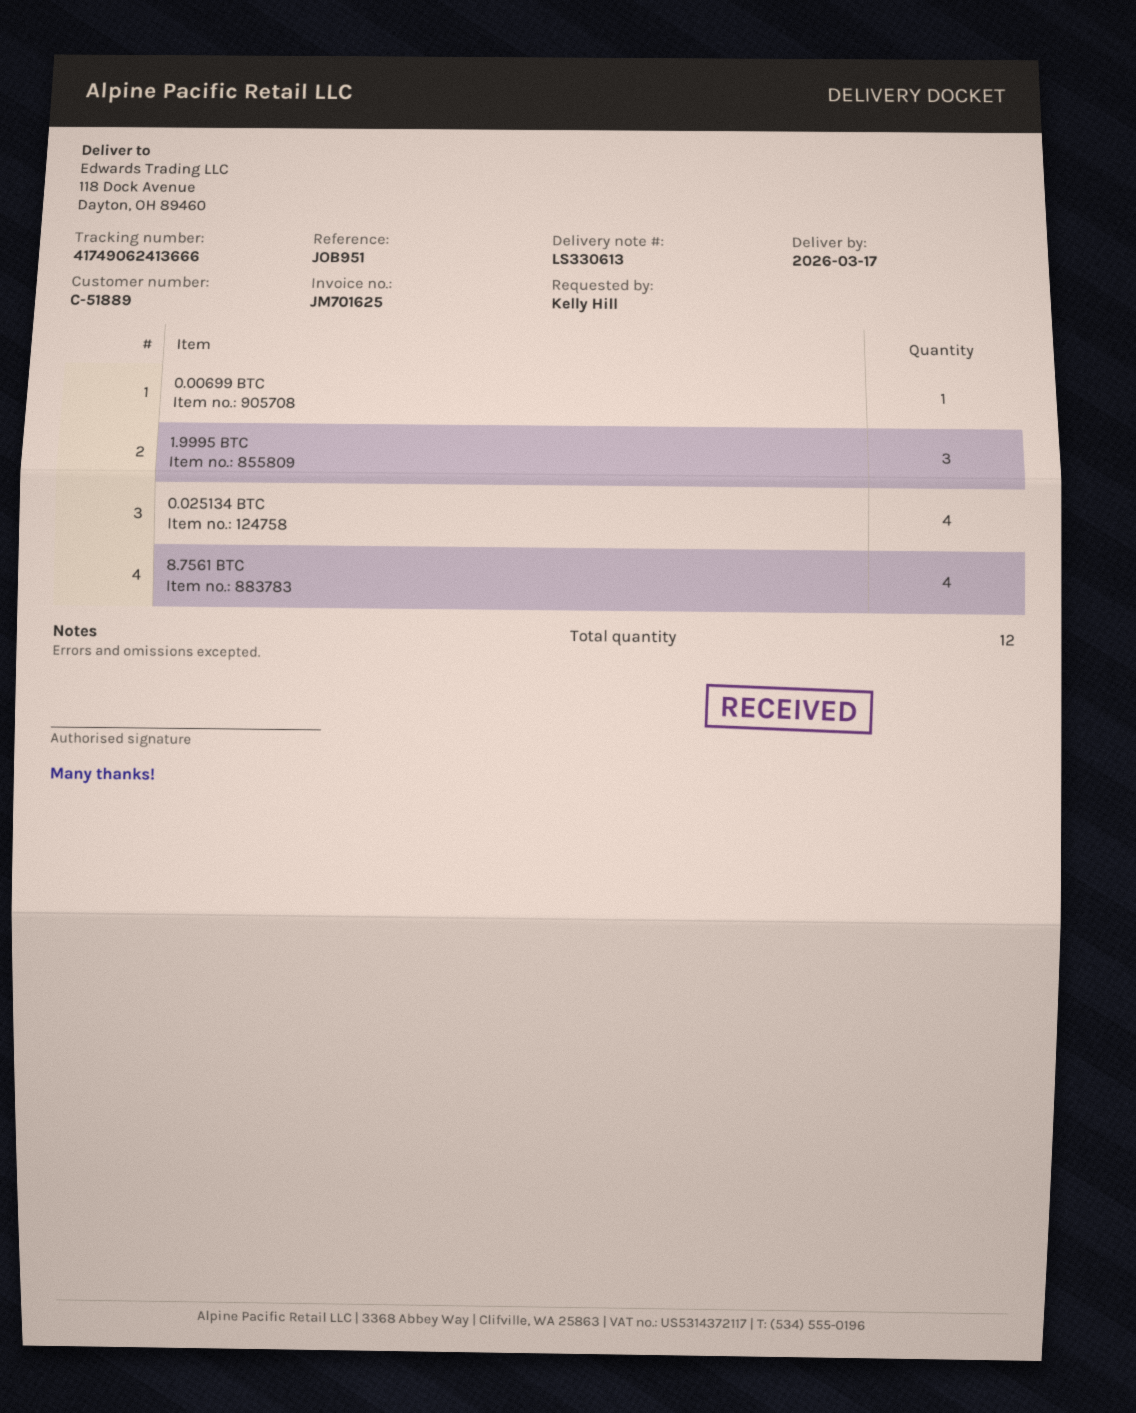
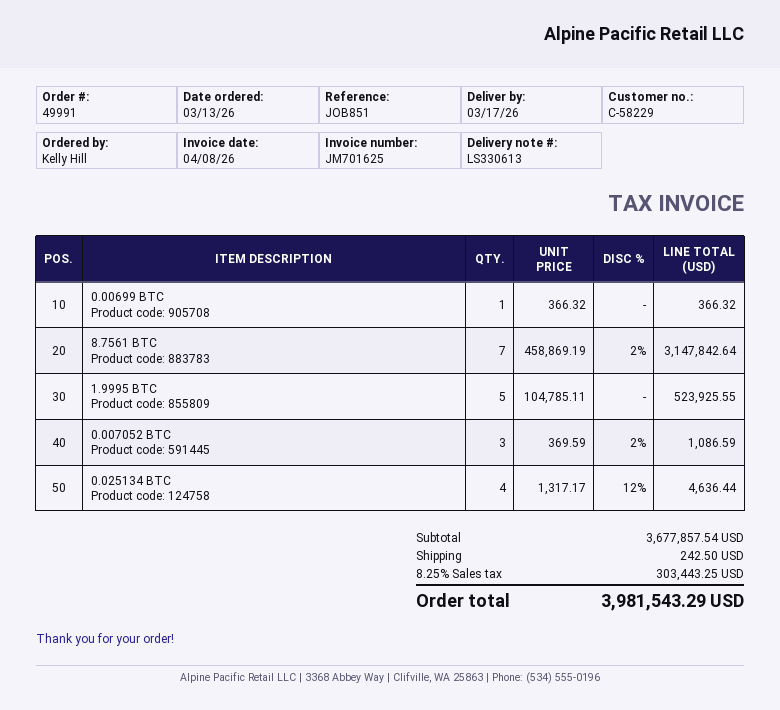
customer number: C-51889 -> C-58229
reference: JOB951 -> JOB851
1.9995 BTC: 3 -> 5
8.7561 BTC: 4 -> 7
0.007052 BTC: none -> 3

